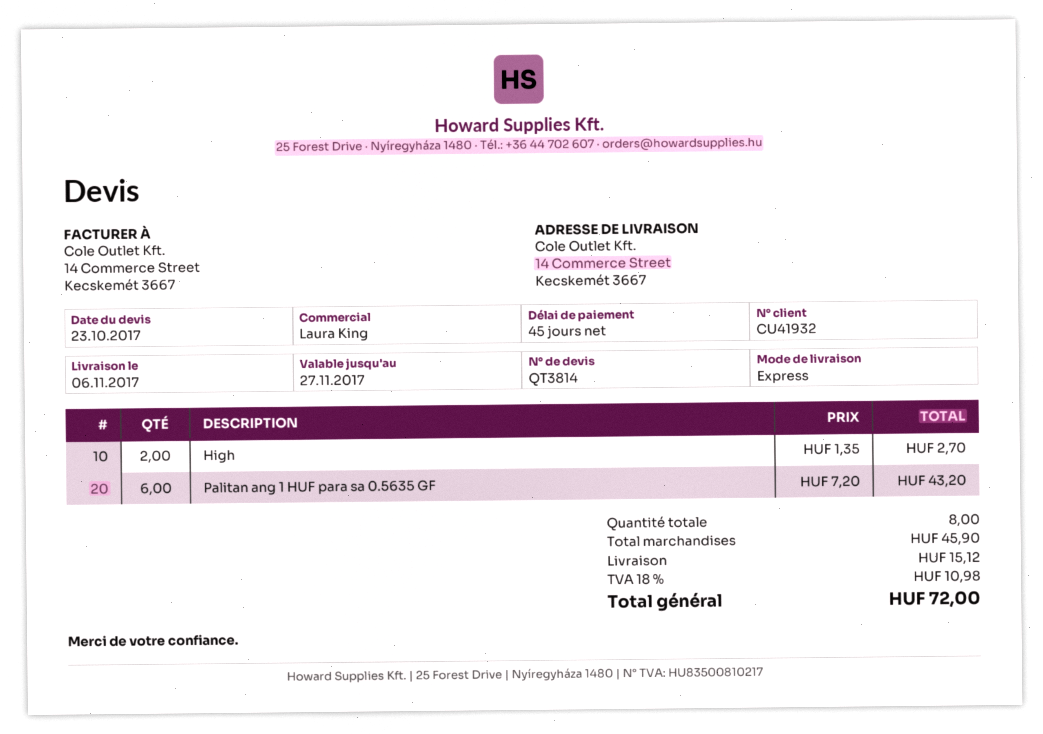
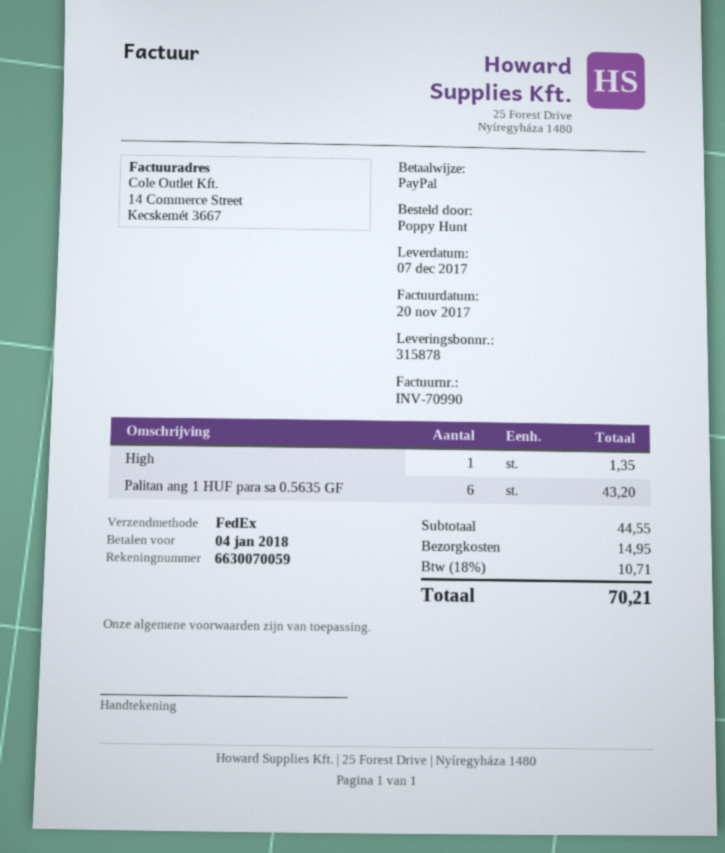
delivery date: 2017-11-06 -> 2017-12-07
shipping method: express -> FedEx
High: 2 for 2.70 -> 1 for 1.35
subtotal: 45.90 -> 44.55
shipping: 15.12 -> 14.95
tax: 18% = 10.98 -> 18% = 10.71
total: 72.00 -> 70.21

